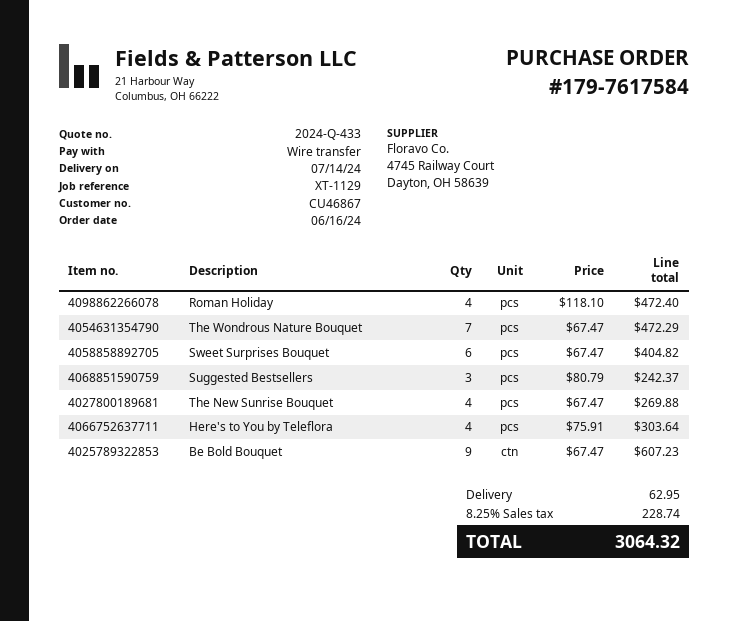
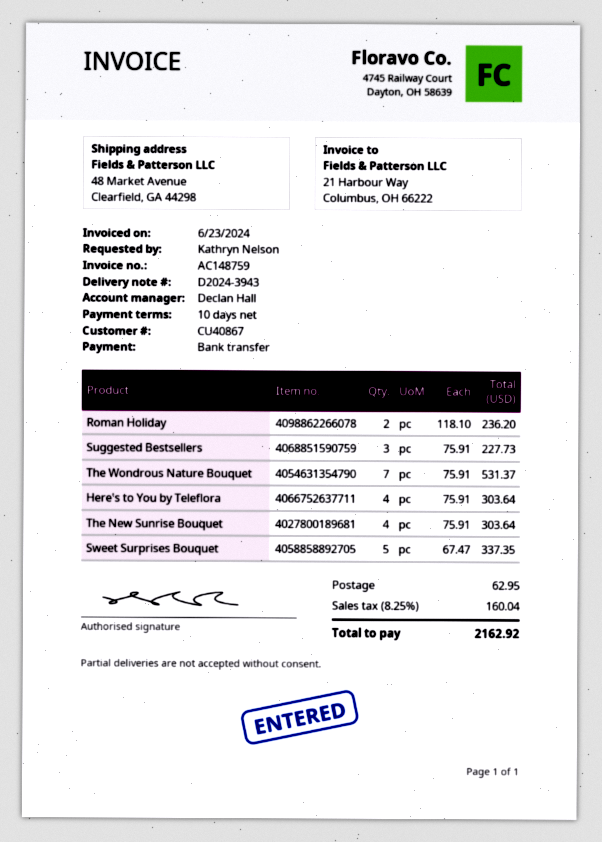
customer number: CU46867 -> CU40867
Roman Holiday: 4 x 118.10 = 472.40 -> 2 x 118.10 = 236.20
The Wondrous Nature Bouquet: 7 x 67.47 = 472.29 -> 7 x 75.91 = 531.37
Sweet Surprises Bouquet: 6 x 67.47 = 404.82 -> 5 x 67.47 = 337.35
Suggested Bestsellers: 3 x 80.79 = 242.37 -> 3 x 75.91 = 227.73
The New Sunrise Bouquet: 4 x 67.47 = 269.88 -> 4 x 75.91 = 303.64
Be Bold Bouquet: 9 x 67.47 = 607.23 -> none
tax: 8.25% = 228.74 -> 8.25% = 160.04
total: 3064.32 -> 2162.92

